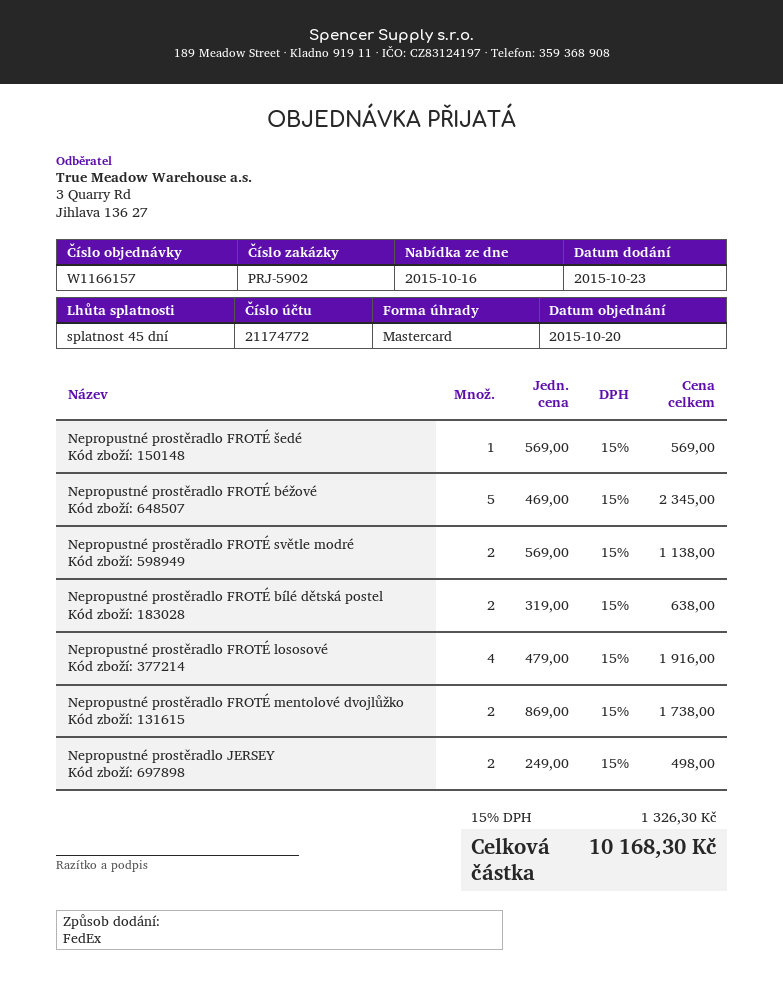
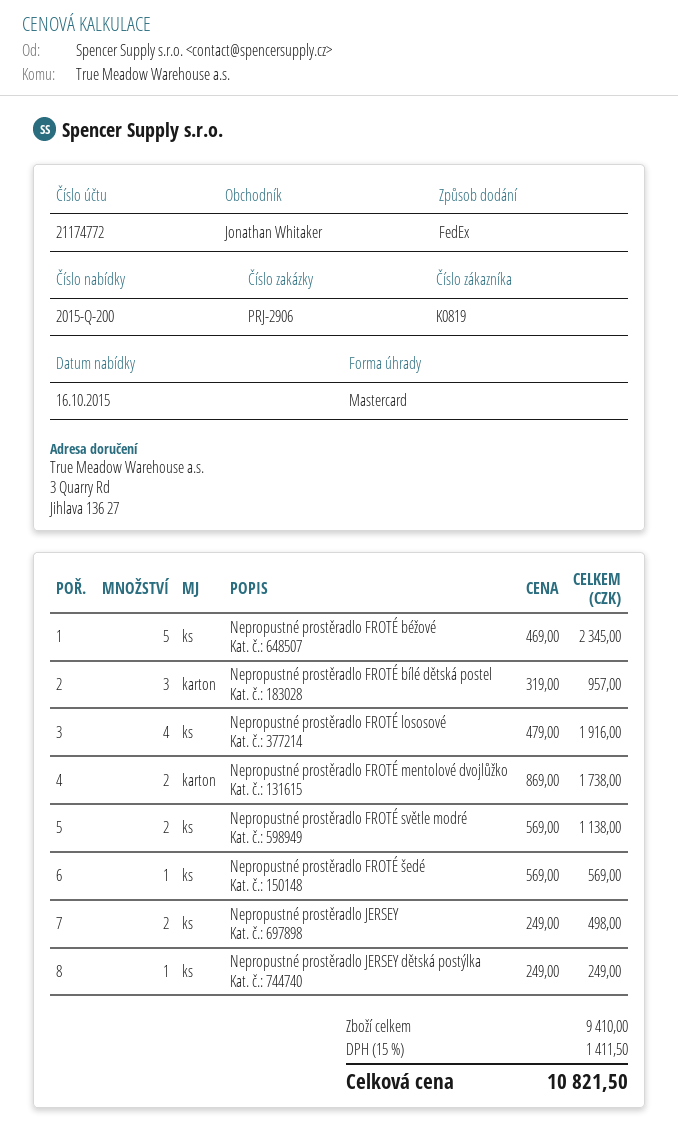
reference: PRJ-5902 -> PRJ-2906
Nepropustné prostěradlo FROTÉ bílé dětská postel: 2 x 319.00 = 638.00 -> 3 x 319.00 = 957.00
Nepropustné prostěradlo JERSEY dětská postýlka: none -> 1 x 249.00 = 249.00
tax: 15% = 1326.30 -> 15% = 1411.50
total: 10168.30 -> 10821.50

